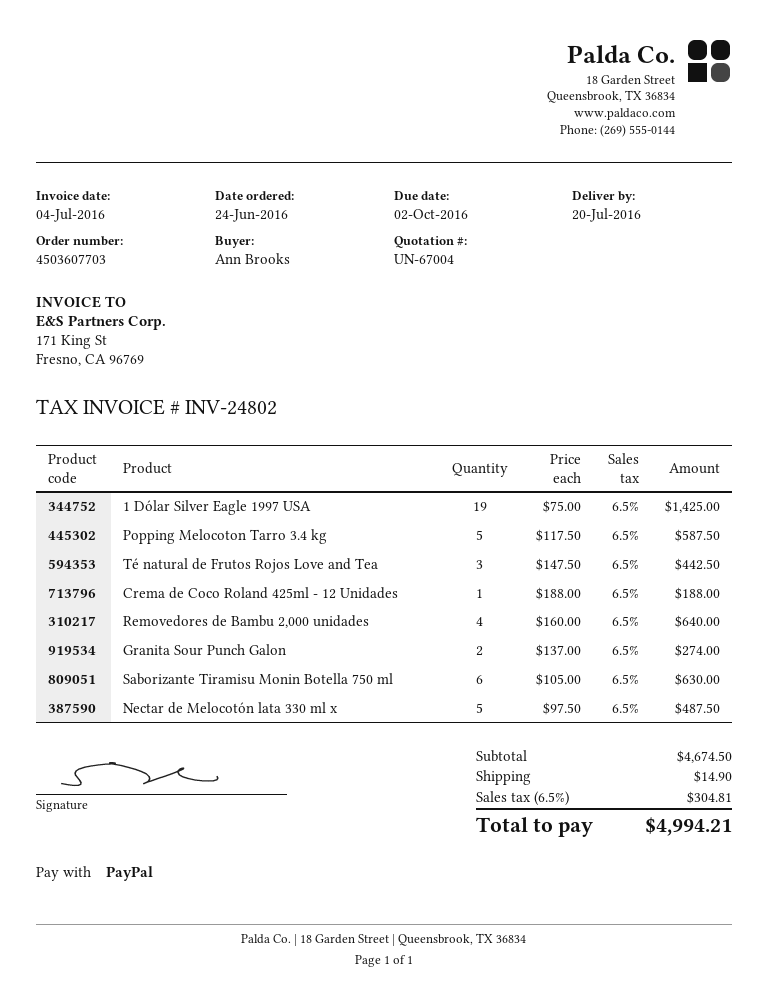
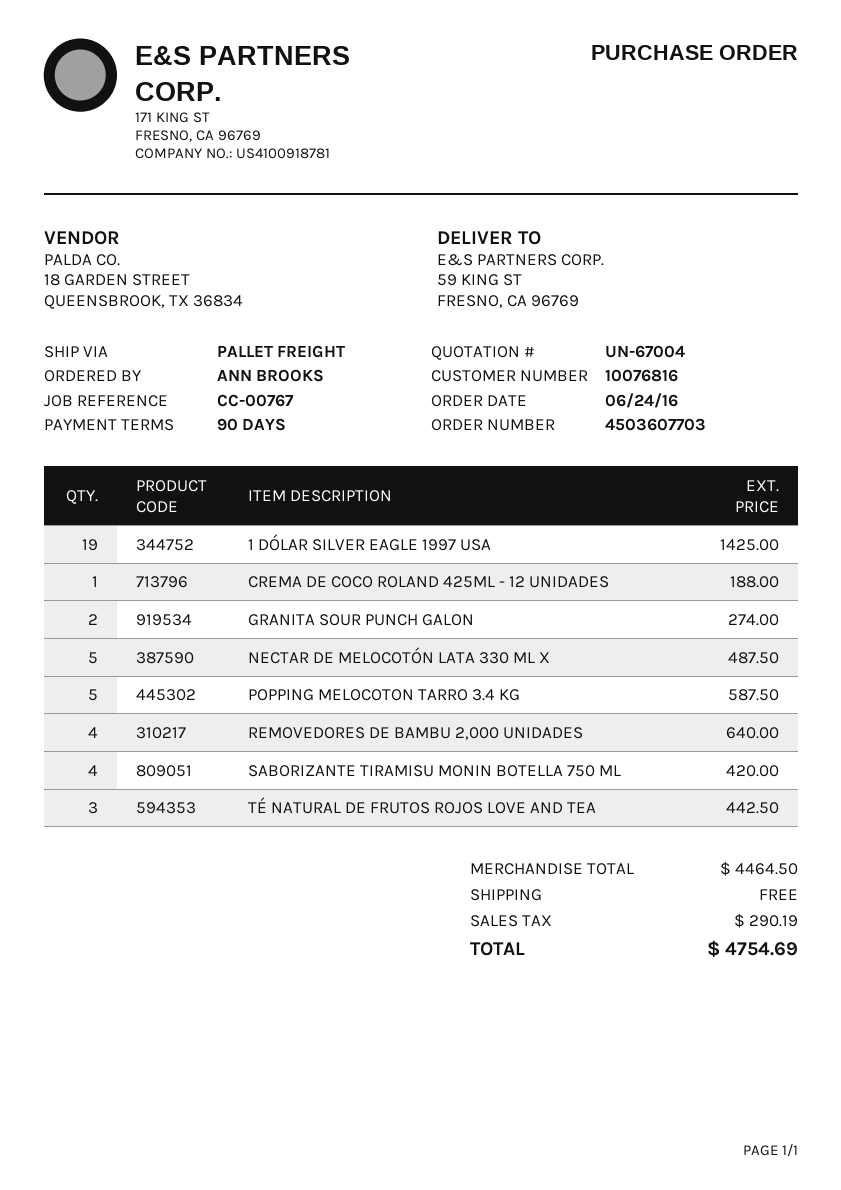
Saborizante Tiramisu Monin Botella 750 ml: 6 for 630.00 -> 4 for 420.00
subtotal: 4674.50 -> 4464.50
shipping: 14.90 -> 0.00
tax: 304.81 -> 290.19
total: 4994.21 -> 4754.69

